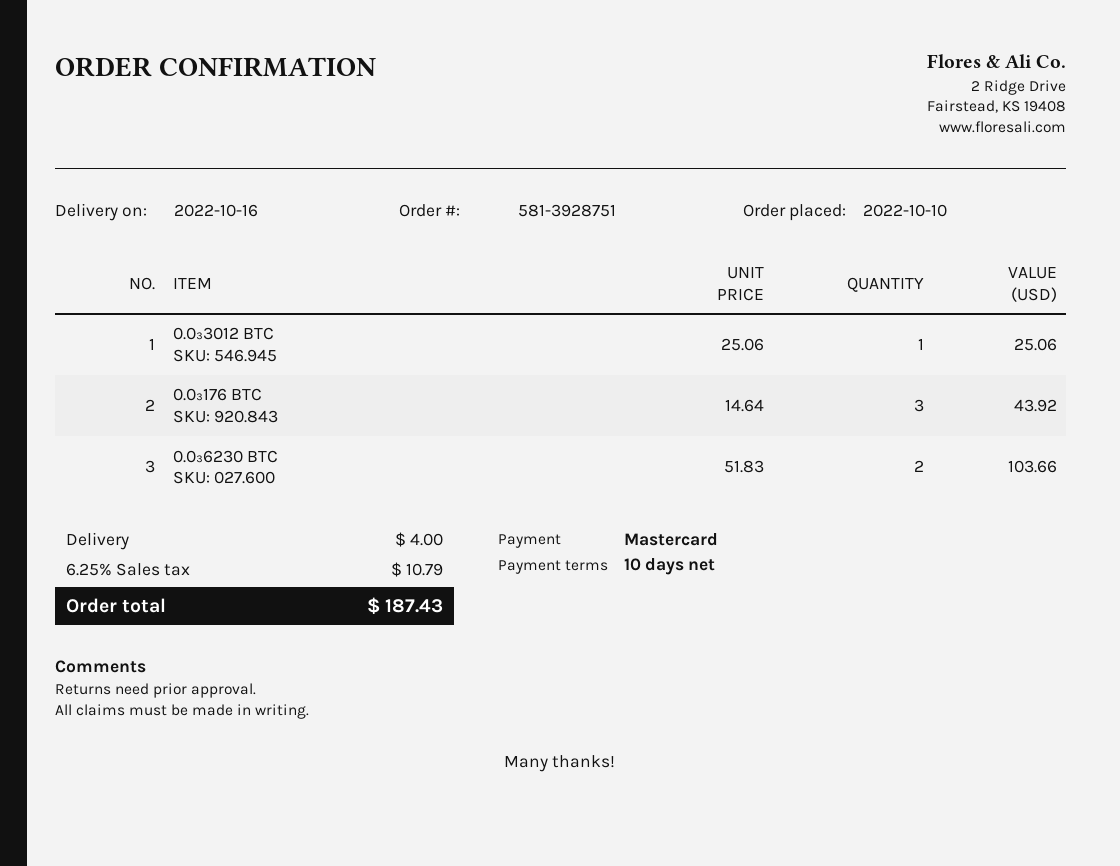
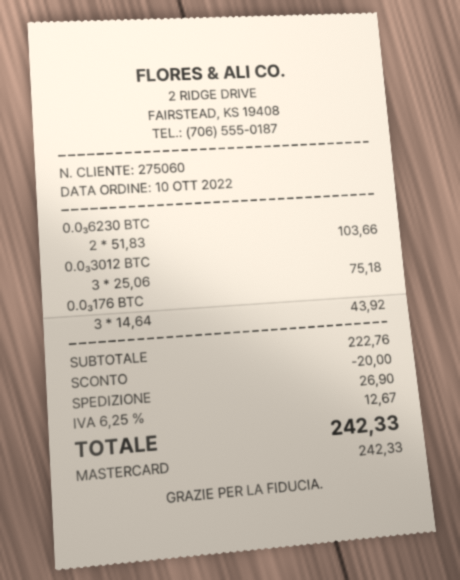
0.0₃3012 BTC: 1 x 25.06 = 25.06 -> 3 x 25.06 = 75.18
discount: none -> 20.00
shipping: 4.00 -> 26.90
tax: 6.25% = 10.79 -> 6.25% = 12.67
total: 187.43 -> 242.33

